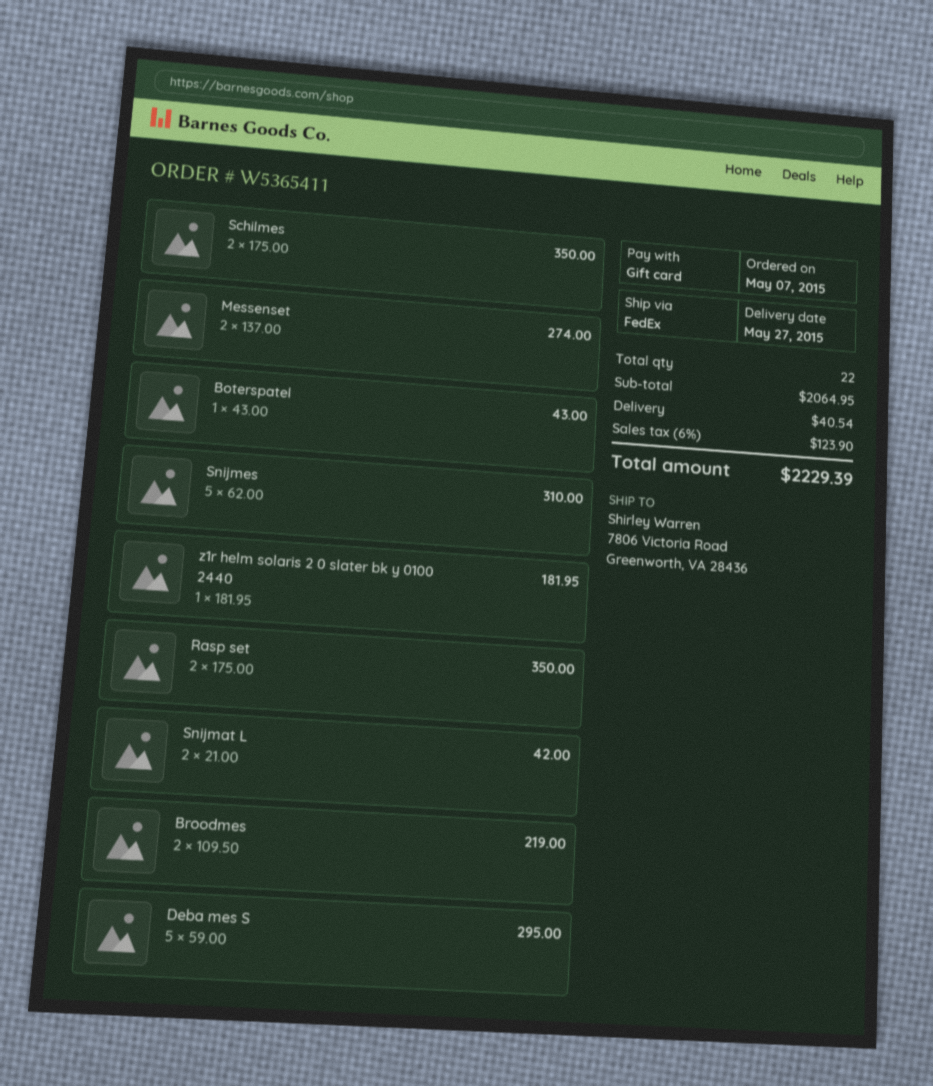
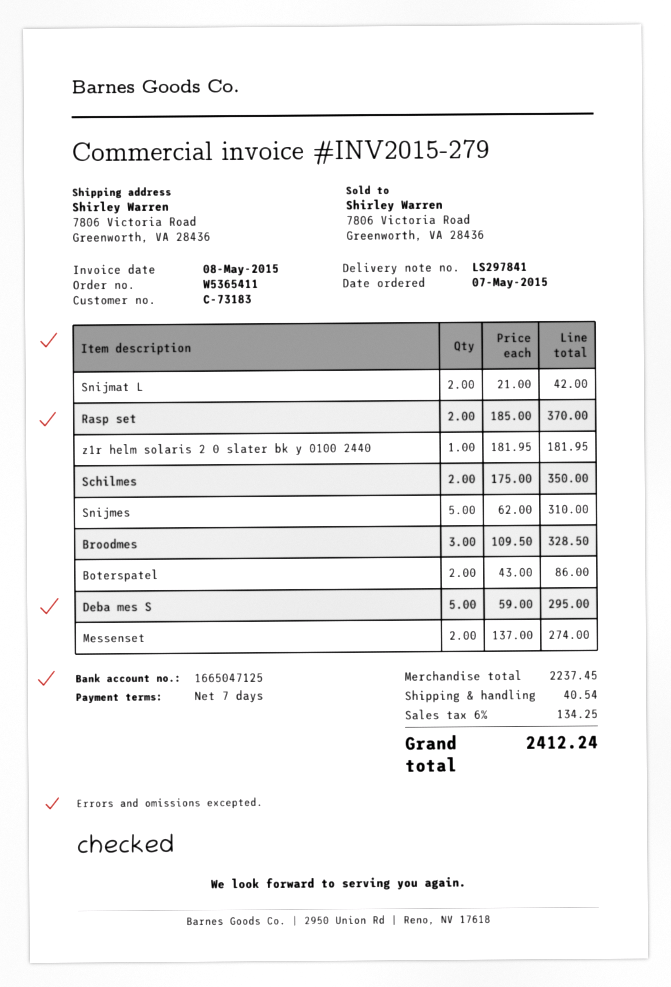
Boterspatel: 1 x 43.00 = 43.00 -> 2 x 43.00 = 86.00
Rasp set: 2 x 175.00 = 350.00 -> 2 x 185.00 = 370.00
Broodmes: 2 x 109.50 = 219.00 -> 3 x 109.50 = 328.50
subtotal: 2064.95 -> 2237.45
tax: 6% = 123.90 -> 6% = 134.25
total: 2229.39 -> 2412.24

